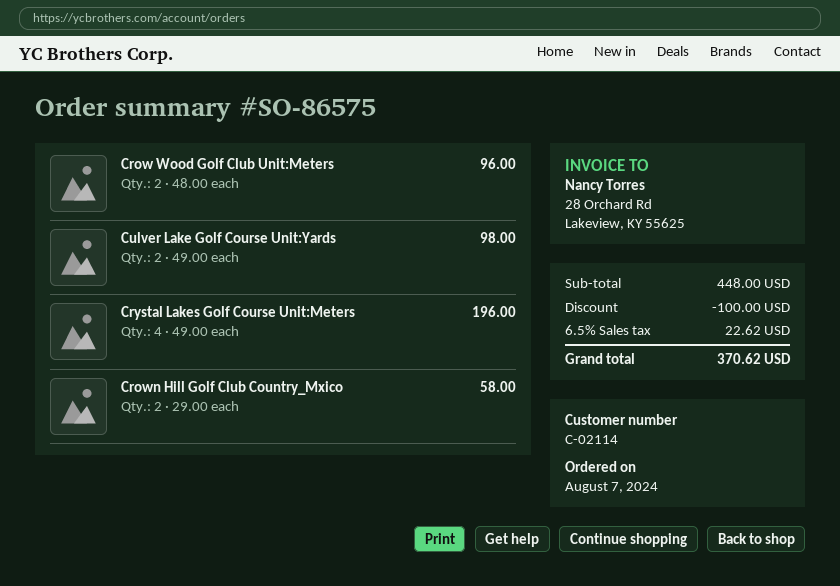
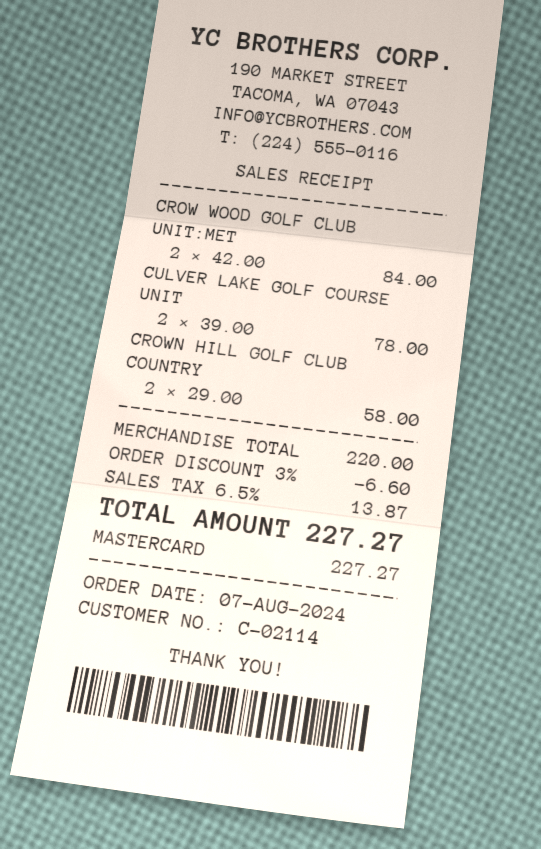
Crow Wood Golf Club Unit:Meters: 2 x 48.00 = 96.00 -> 2 x 42.00 = 84.00
Culver Lake Golf Course Unit:Yards: 2 x 49.00 = 98.00 -> 2 x 39.00 = 78.00
Crystal Lakes Golf Course Unit:Meters: 4 x 49.00 = 196.00 -> none
subtotal: 448.00 -> 220.00
discount: 100.00 -> 6.60
tax: 6.5% = 22.62 -> 6.5% = 13.87
total: 370.62 -> 227.27

